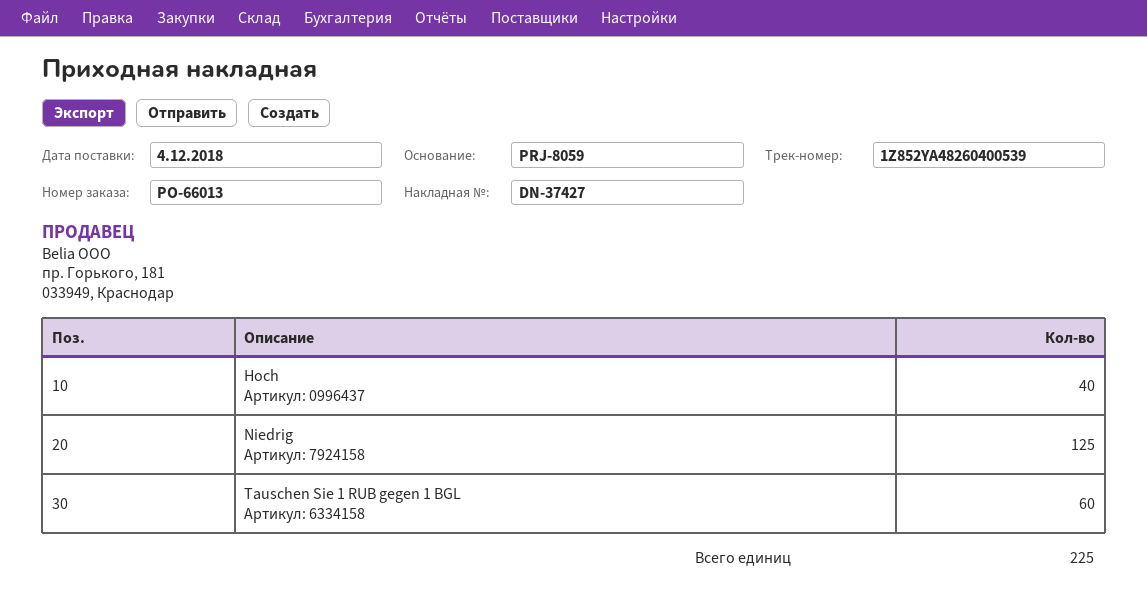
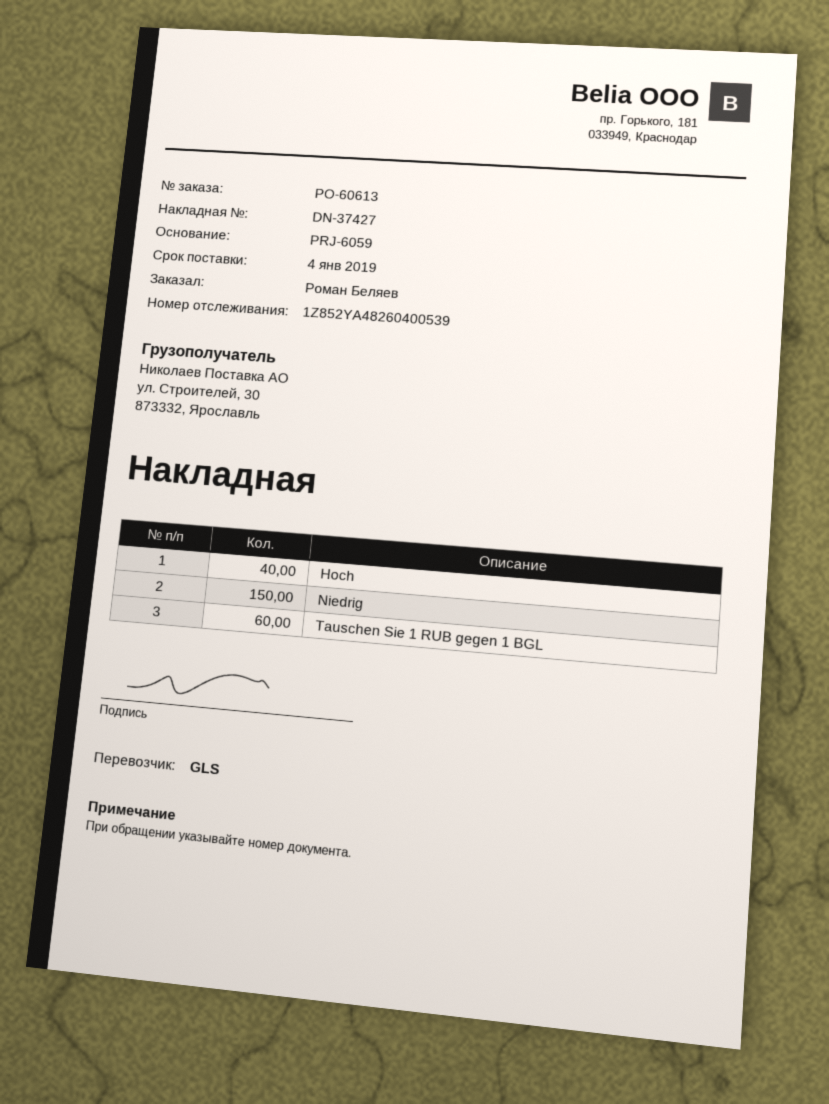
order number: PO-66013 -> PO-60613
delivery date: 2018-12-04 -> 2019-01-04
reference: PRJ-8059 -> PRJ-6059
Niedrig: 125 -> 150

